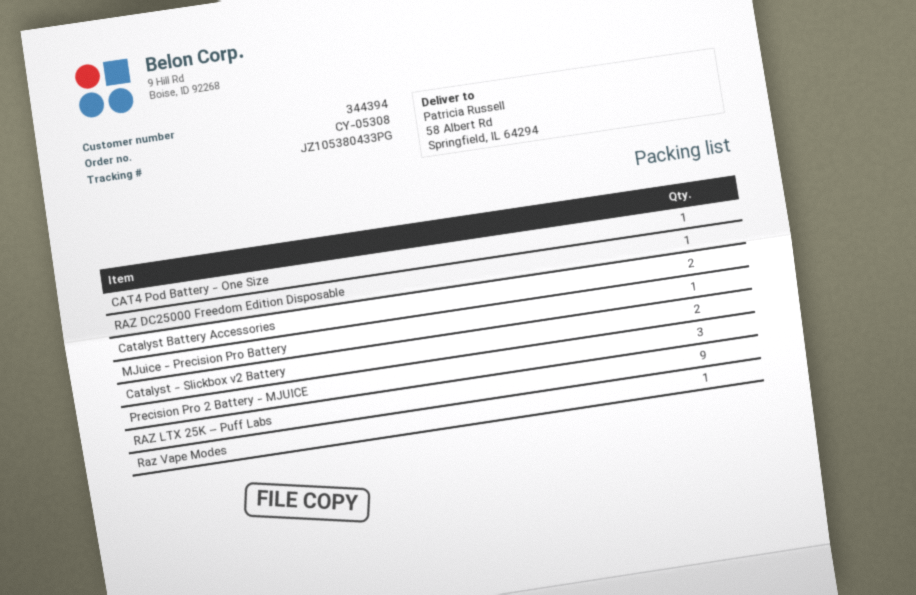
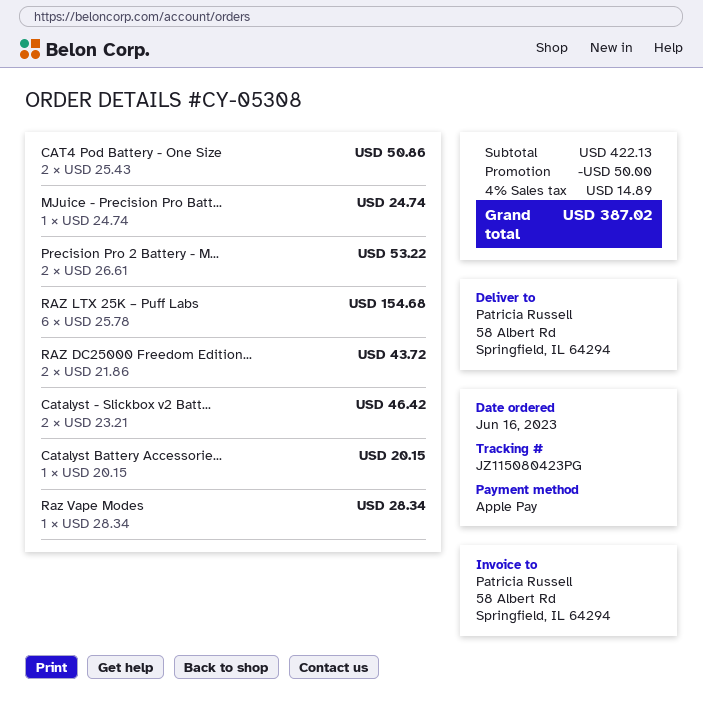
tracking number: JZ105380433PG -> JZ115080423PG
CAT4 Pod Battery - One Size: 1 -> 2
RAZ DC25000 Freedom Edition Disposable: 1 -> 2
Catalyst Battery Accessories: 2 -> 1
Precision Pro 2 Battery - MJUICE: 3 -> 2
RAZ LTX 25K – Puff Labs: 9 -> 6

